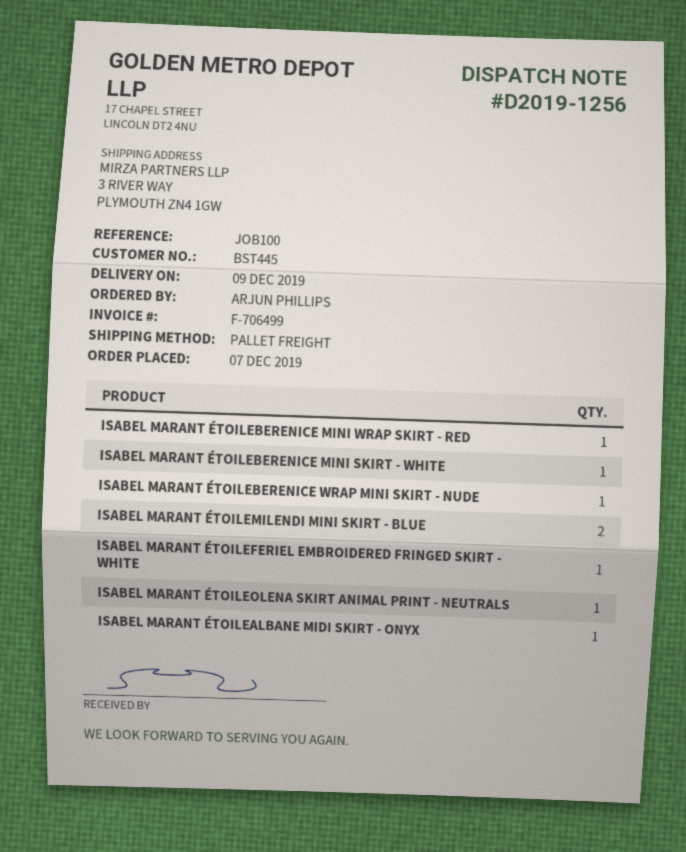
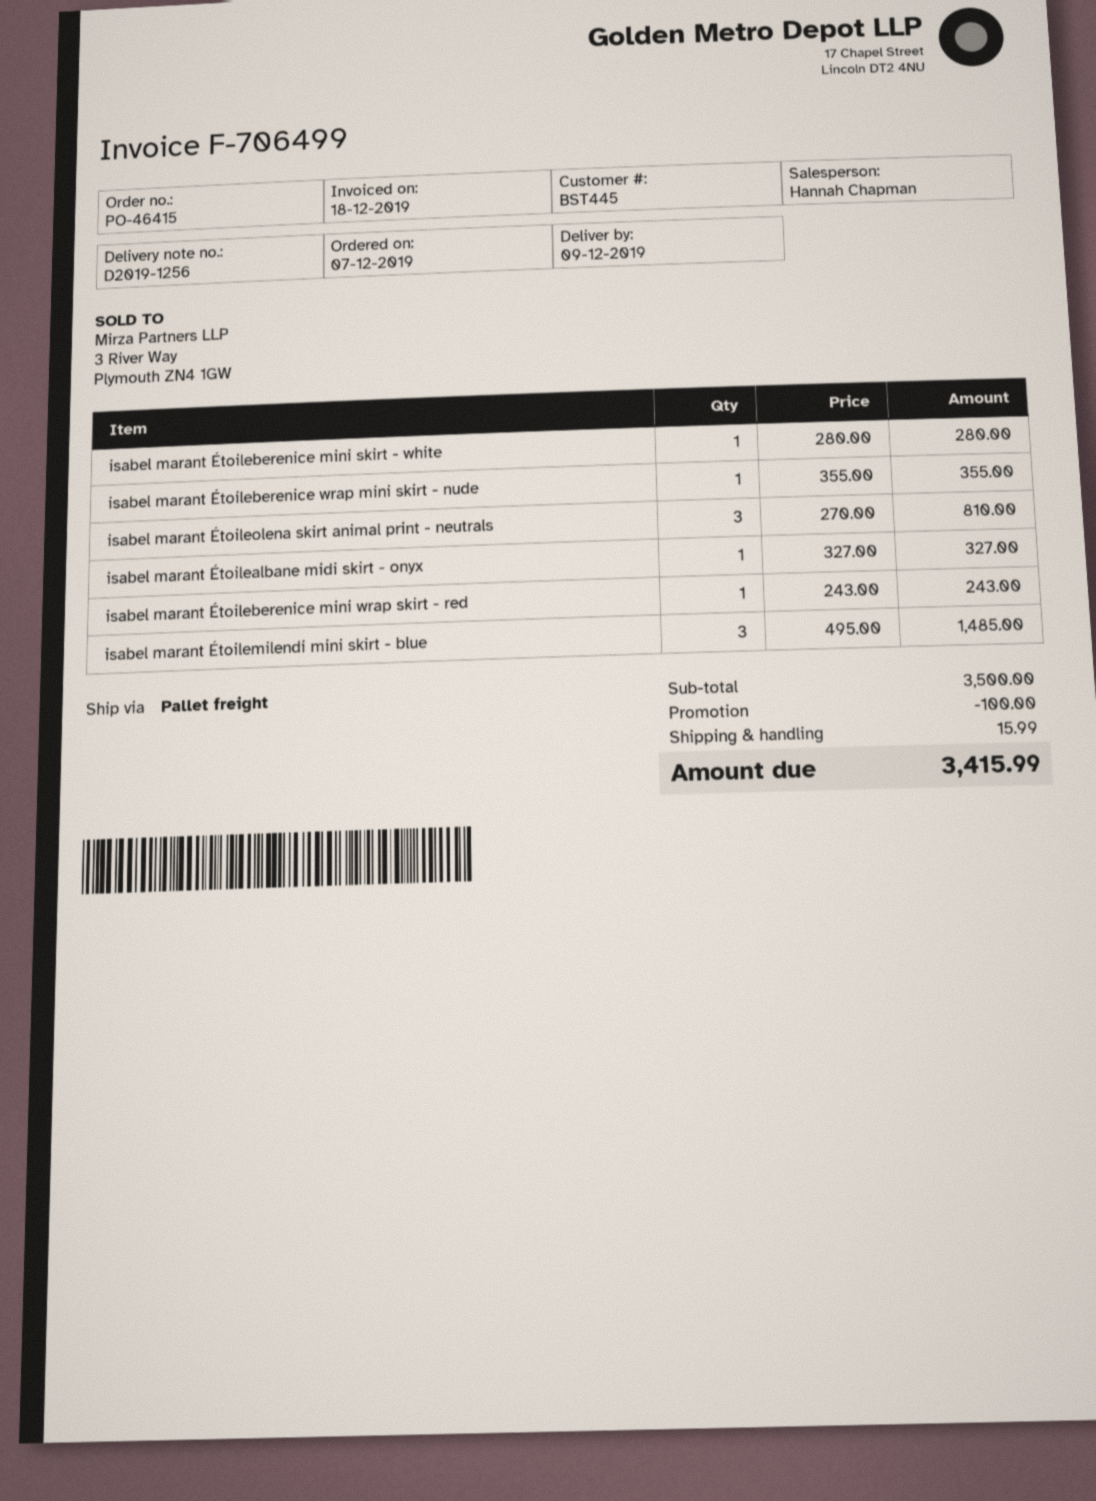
ISABEL MARANT ÉTOILEMILENDI MINI SKIRT - BLUE: 2 -> 3
ISABEL MARANT ÉTOILEFERIEL EMBROIDERED FRINGED SKIRT - WHITE: 1 -> none
ISABEL MARANT ÉTOILEOLENA SKIRT ANIMAL PRINT - NEUTRALS: 1 -> 3

